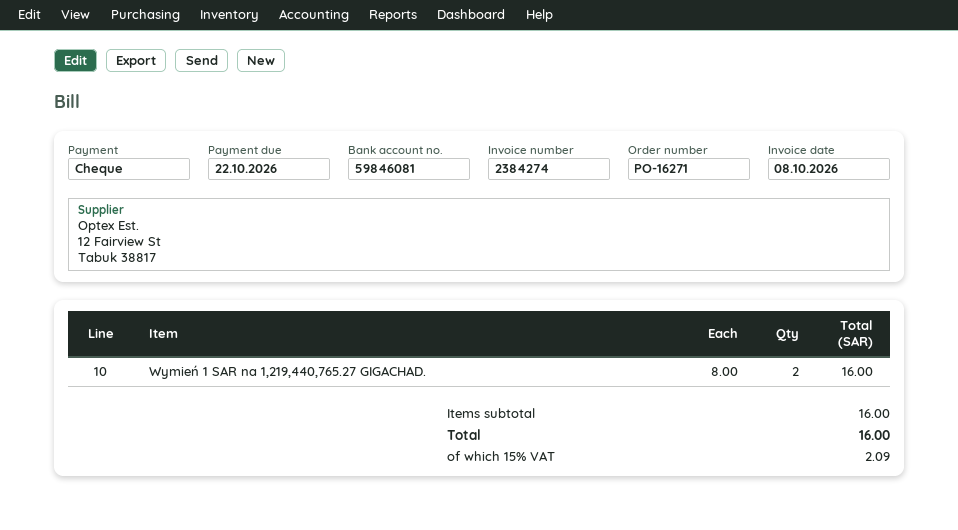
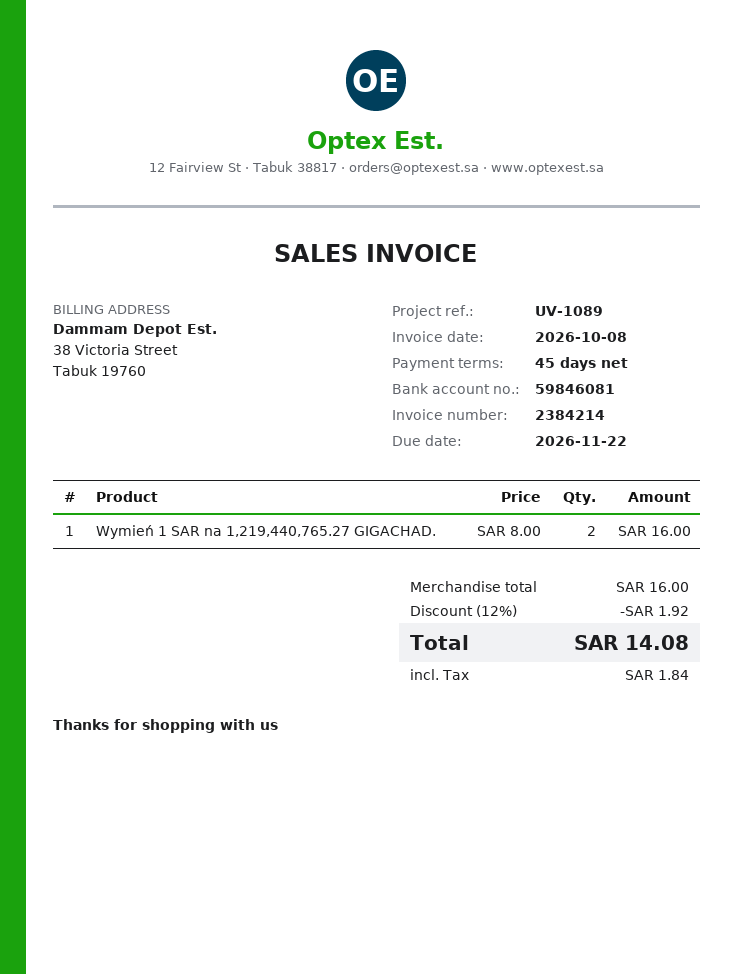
invoice number: 2384274 -> 2384214
due date: 2026-10-22 -> 2026-11-22
discount: none -> 12% = 1.92
tax: 2.09 -> 1.84
total: 16.00 -> 14.08

